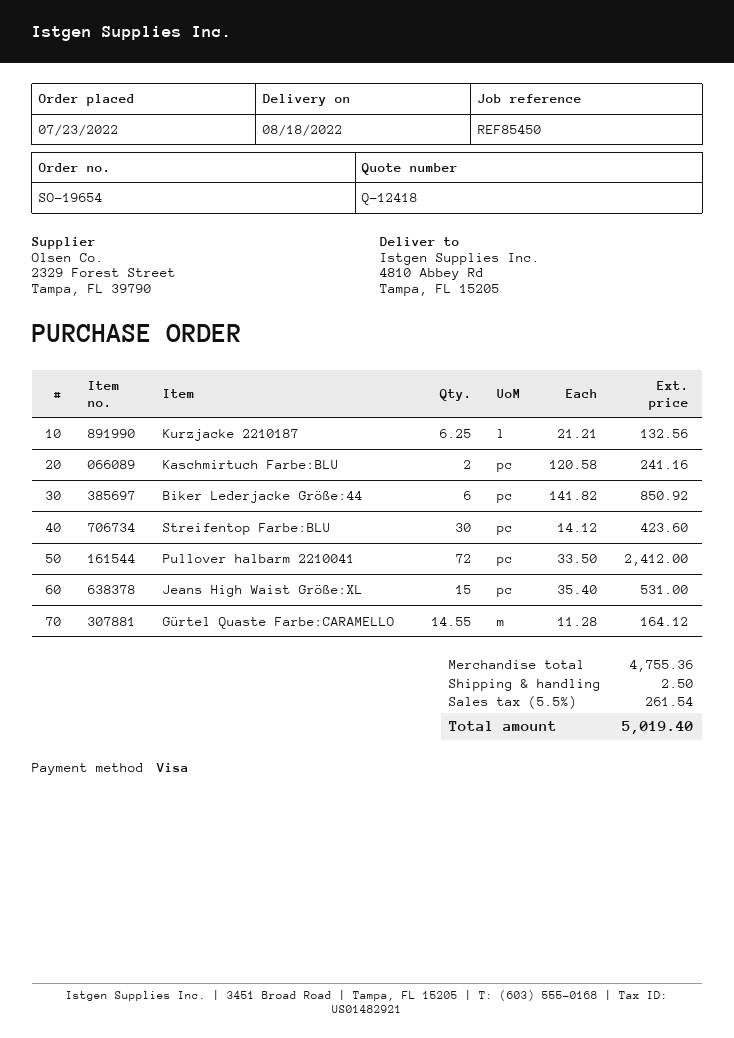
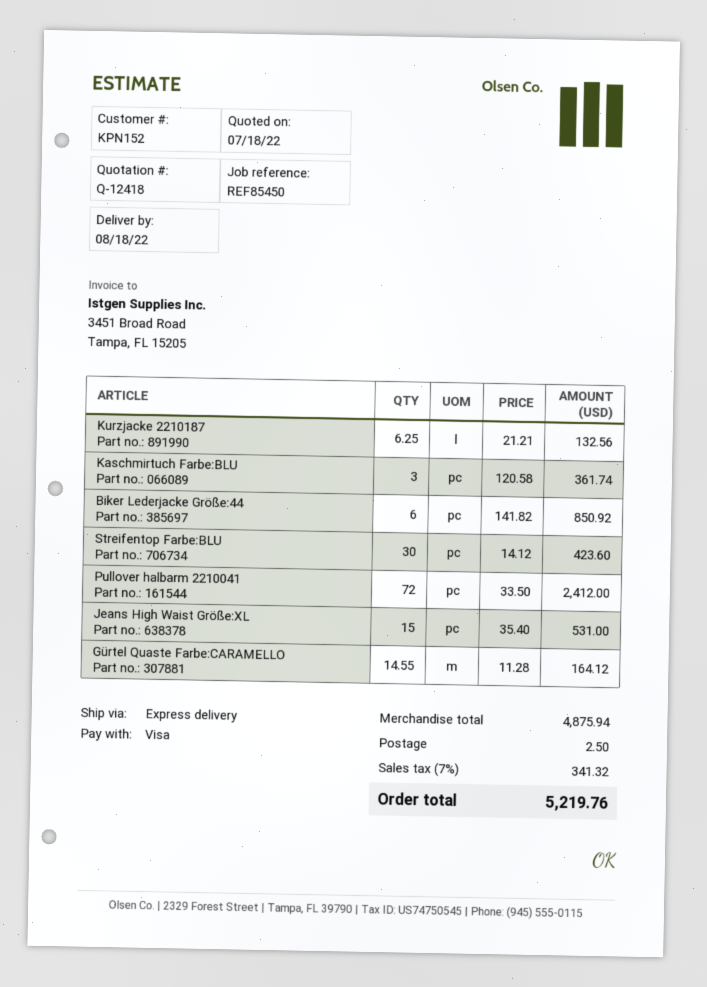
Kaschmirtuch Farbe:BLU: 2 x 120.58 = 241.16 -> 3 x 120.58 = 361.74
subtotal: 4755.36 -> 4875.94
tax: 5.5% = 261.54 -> 7% = 341.32
total: 5019.40 -> 5219.76

